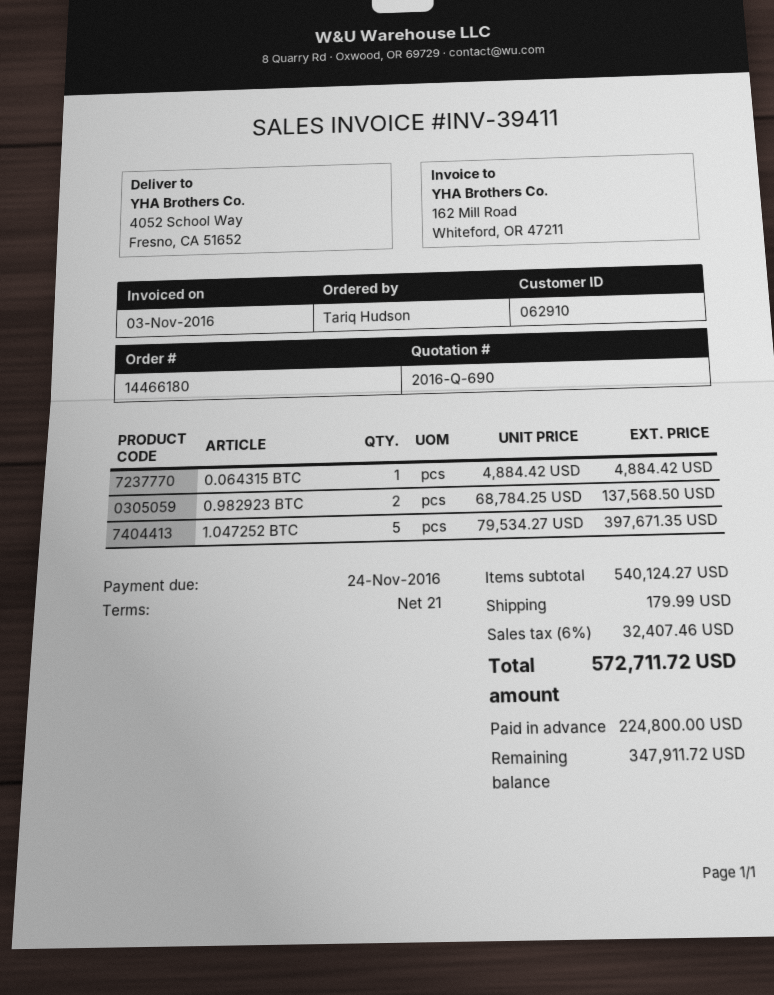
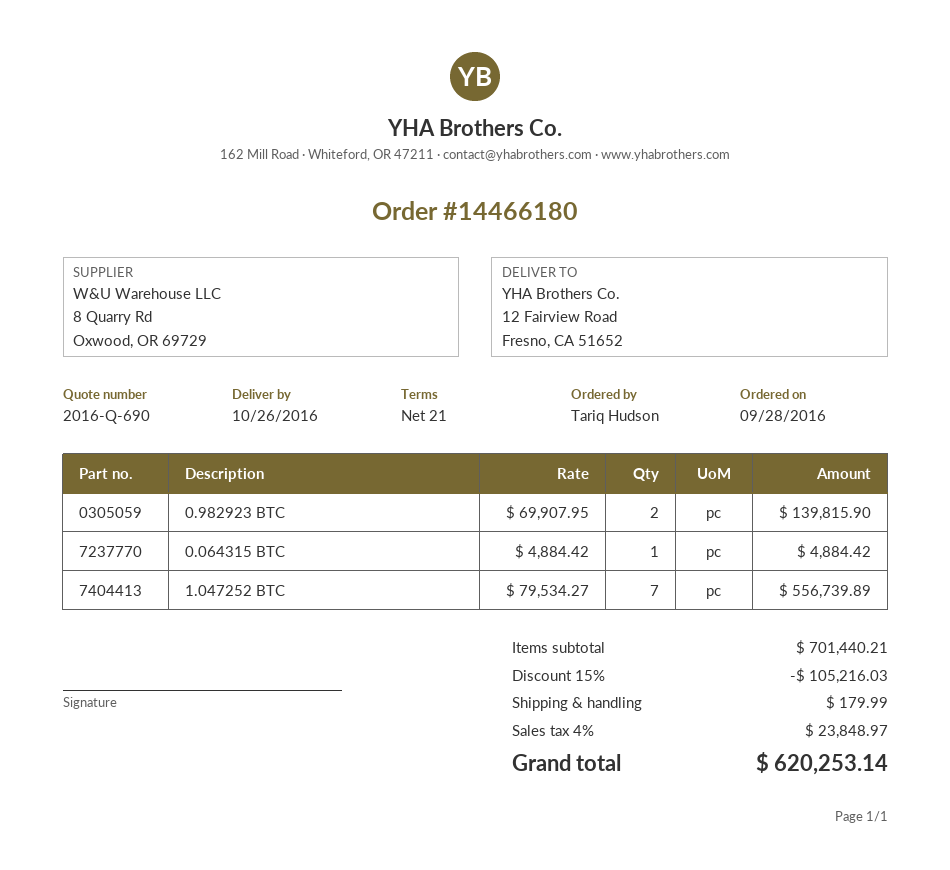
ship to: 4052 School Way, Fresno, CA 51652 -> 12 Fairview Road, Fresno, CA 51652
0.982923 BTC: 2 x 68784.25 = 137568.50 -> 2 x 69907.95 = 139815.90
1.047252 BTC: 5 x 79534.27 = 397671.35 -> 7 x 79534.27 = 556739.89
subtotal: 540124.27 -> 701440.21
discount: none -> 15% = 105216.03
tax: 6% = 32407.46 -> 4% = 23848.97
total: 572711.72 -> 620253.14

